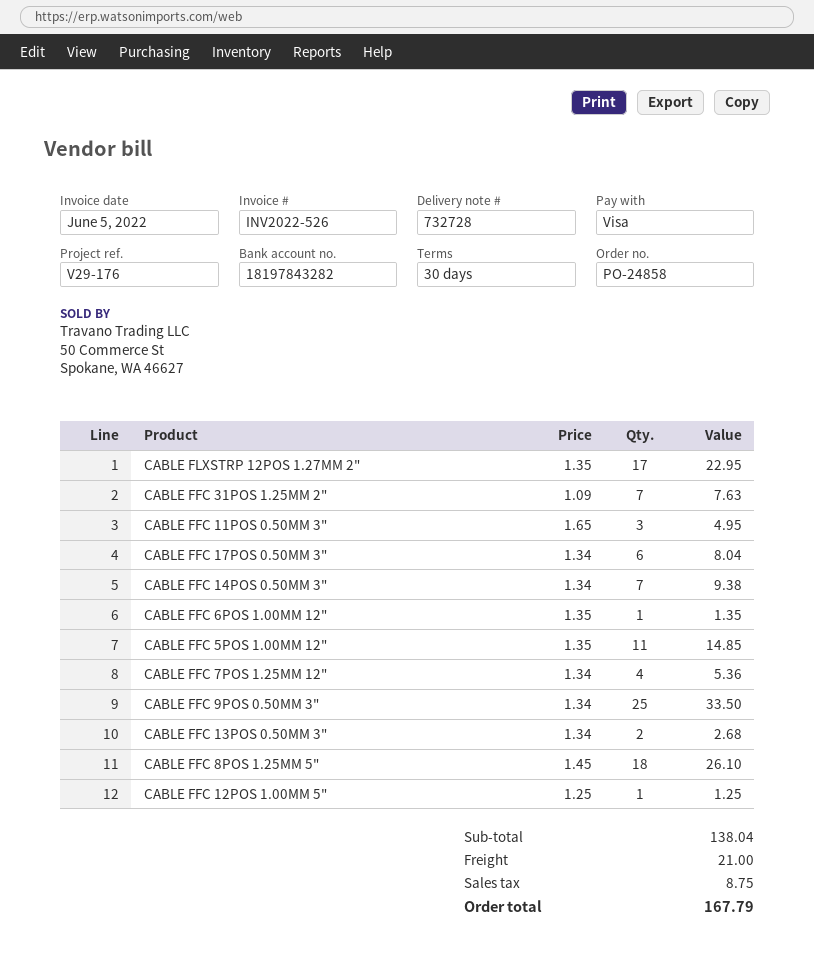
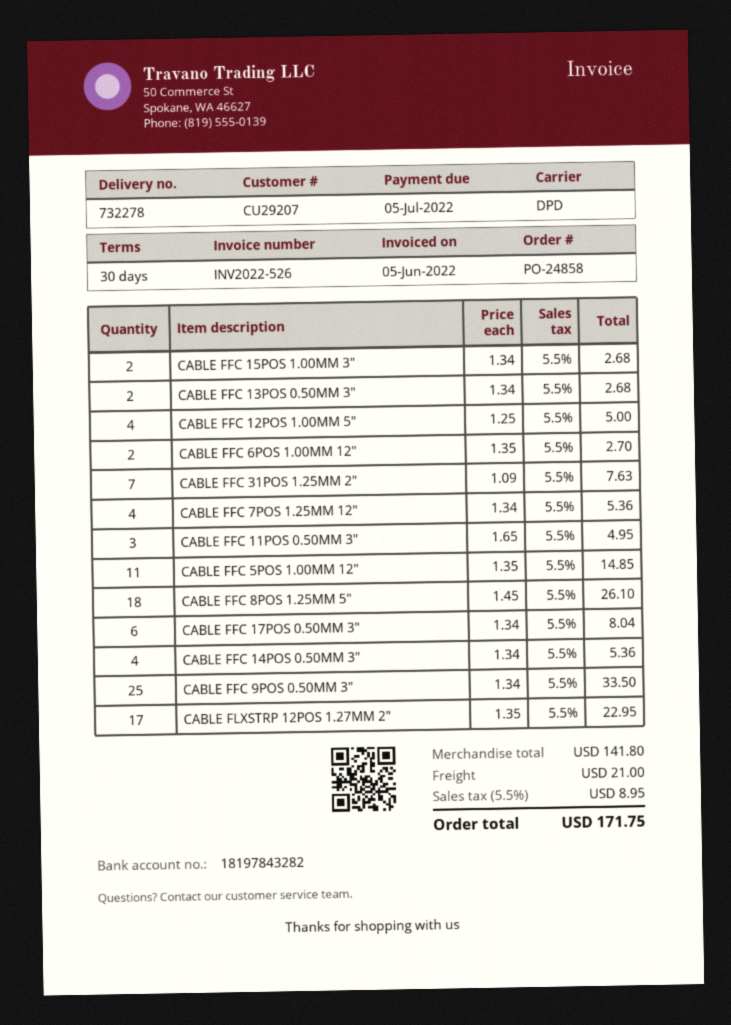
delivery note number: 732728 -> 732278
CABLE FFC 14POS 0.50MM 3": 7 x 1.34 = 9.38 -> 4 x 1.34 = 5.36
CABLE FFC 6POS 1.00MM 12": 1 x 1.35 = 1.35 -> 2 x 1.35 = 2.70
CABLE FFC 12POS 1.00MM 5": 1 x 1.25 = 1.25 -> 4 x 1.25 = 5.00
CABLE FFC 15POS 1.00MM 3": none -> 2 x 1.34 = 2.68
subtotal: 138.04 -> 141.80
tax: 8.75 -> 8.95
total: 167.79 -> 171.75

